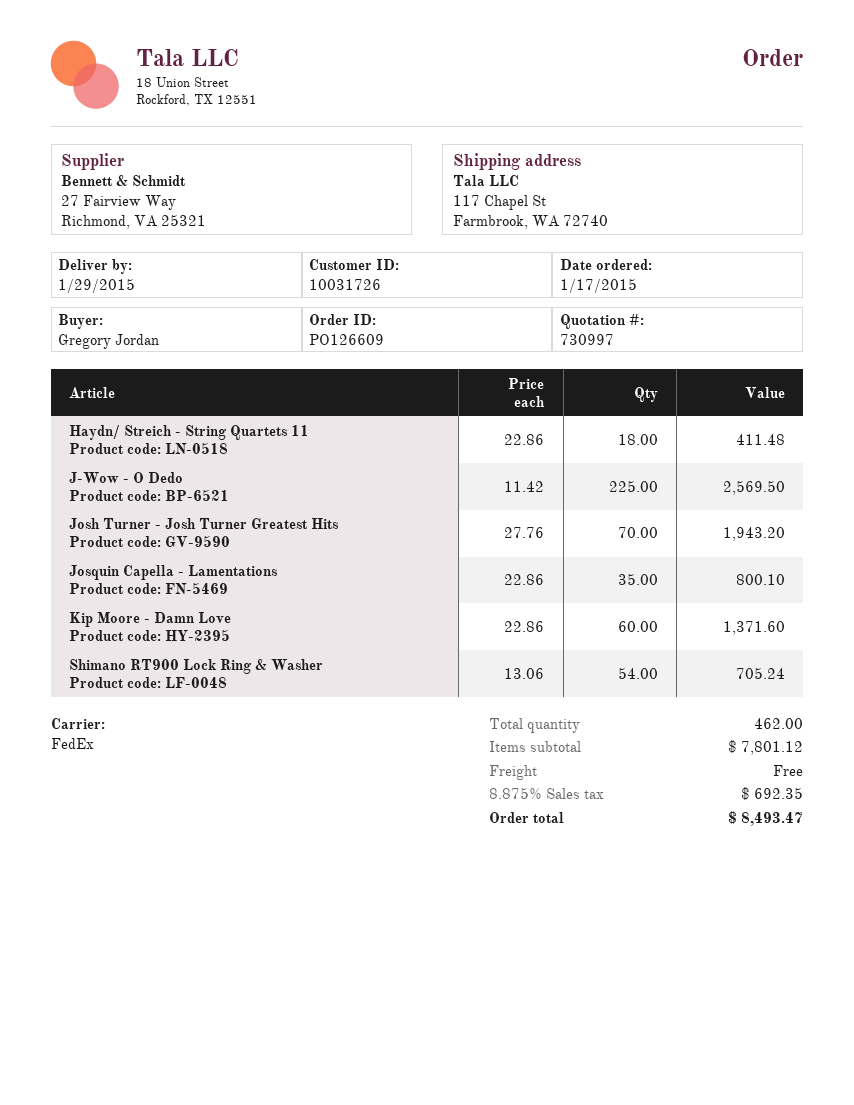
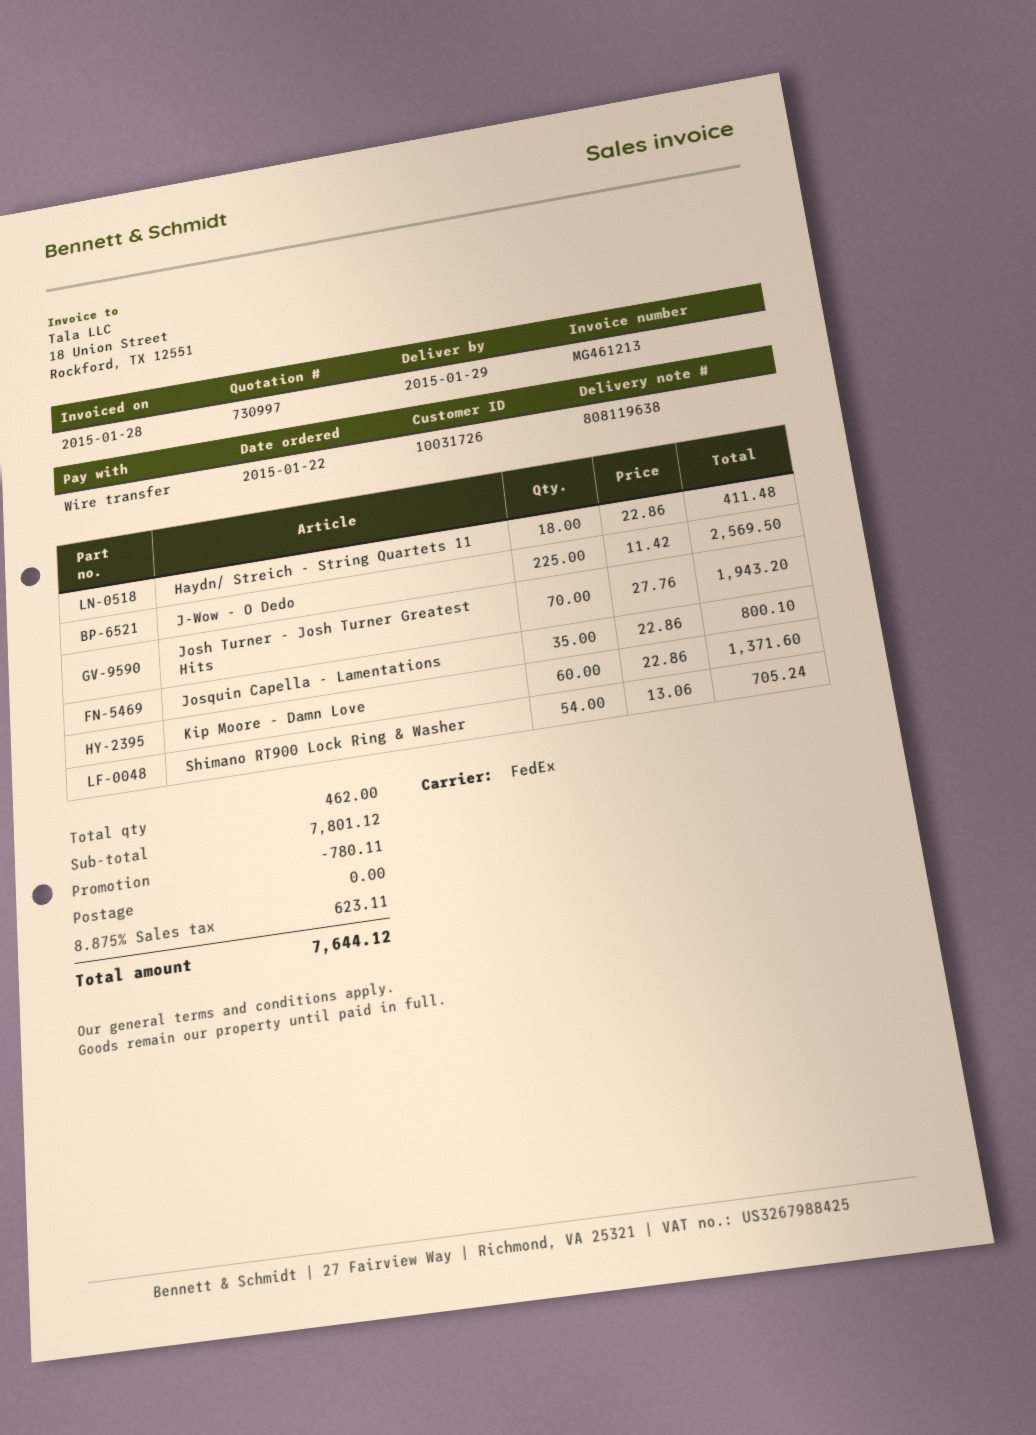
order date: 2015-01-17 -> 2015-01-22
discount: none -> 780.11
tax: 8.875% = 692.35 -> 8.875% = 623.11
total: 8493.47 -> 7644.12

